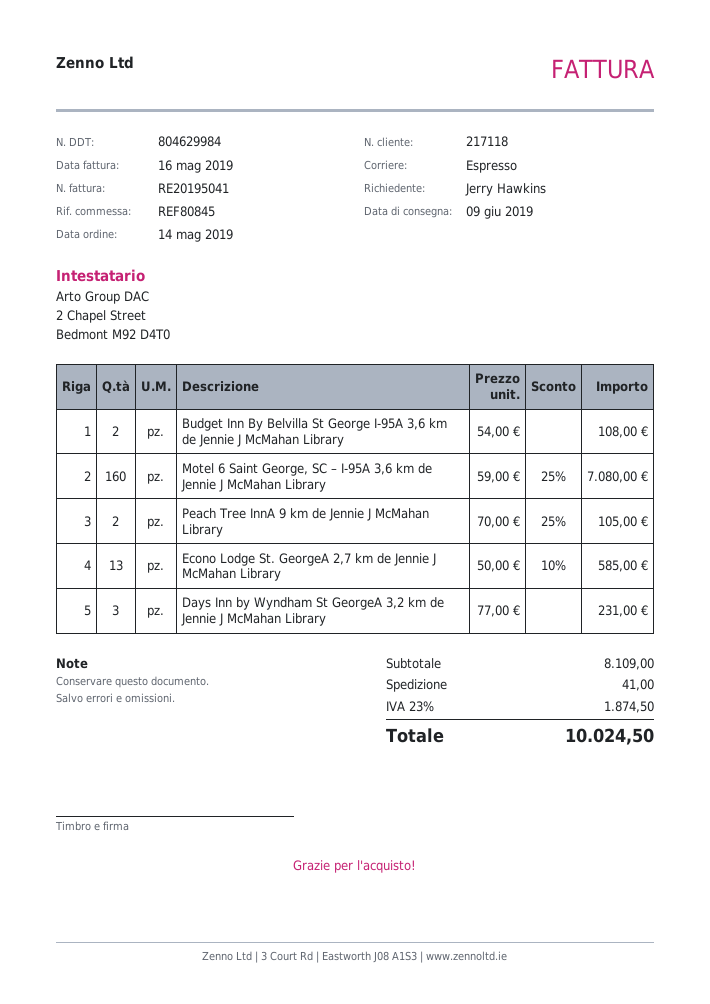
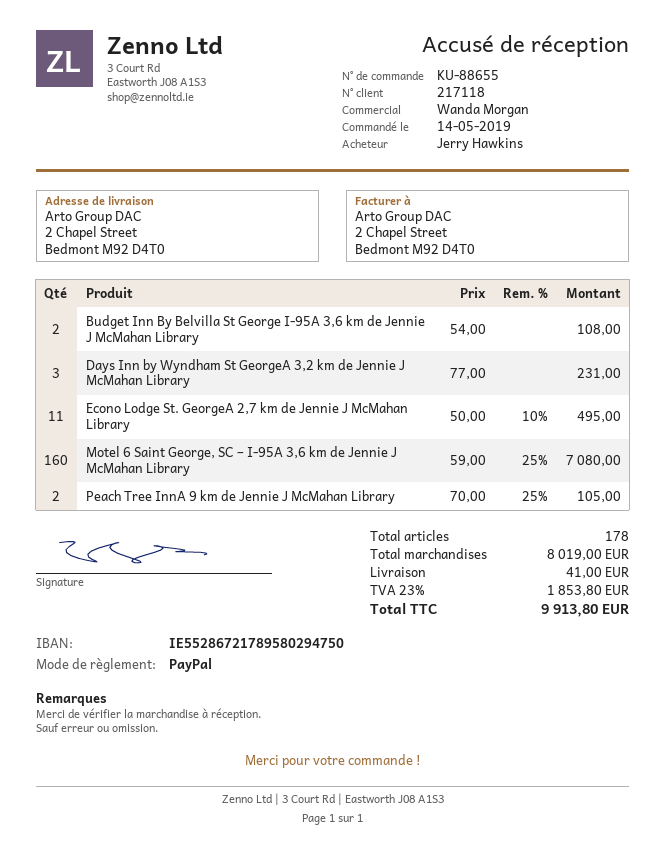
Econo Lodge St. GeorgeA 2,7 km de Jennie J McMahan Library: 13 x 50.00 - 10% = 585.00 -> 11 x 50.00 - 10% = 495.00
subtotal: 8109.00 -> 8019.00
tax: 23% = 1874.50 -> 23% = 1853.80
total: 10024.50 -> 9913.80

